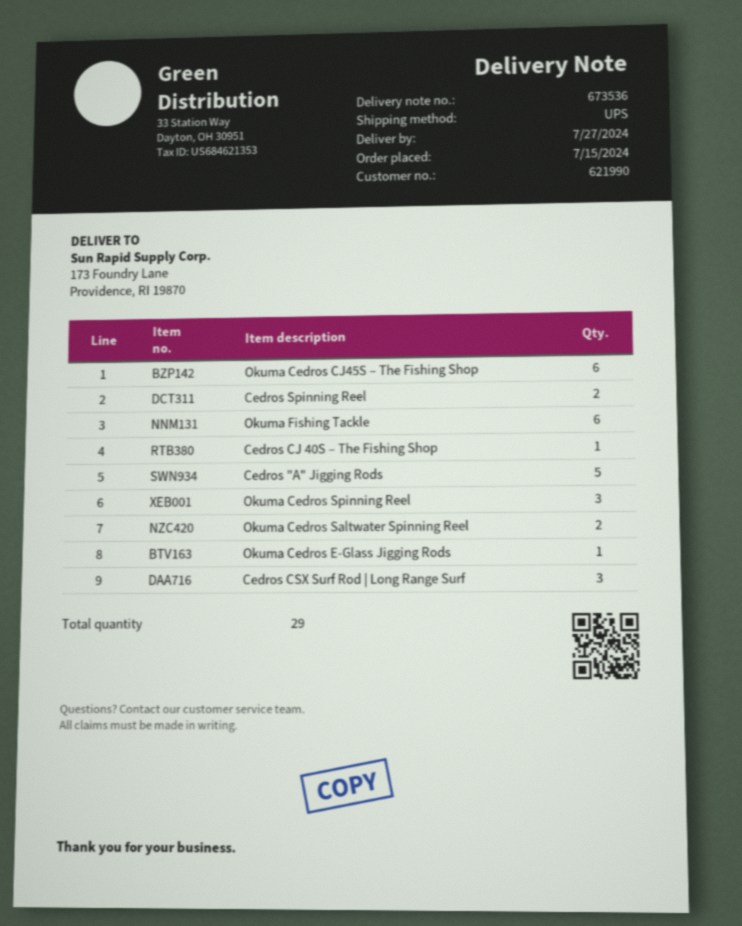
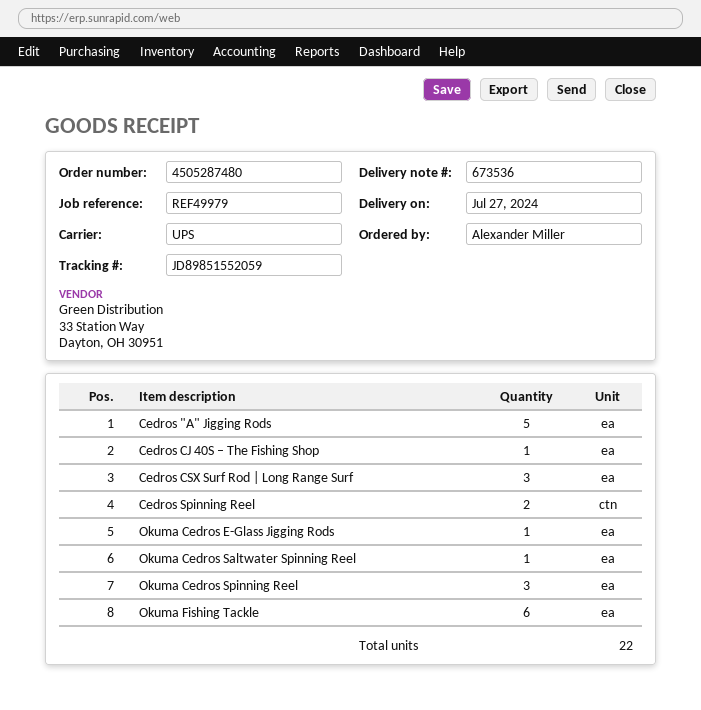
Okuma Cedros CJ45S – The Fishing Shop: 6 -> none
Okuma Cedros Saltwater Spinning Reel: 2 -> 1
total quantity: 29 -> 22

